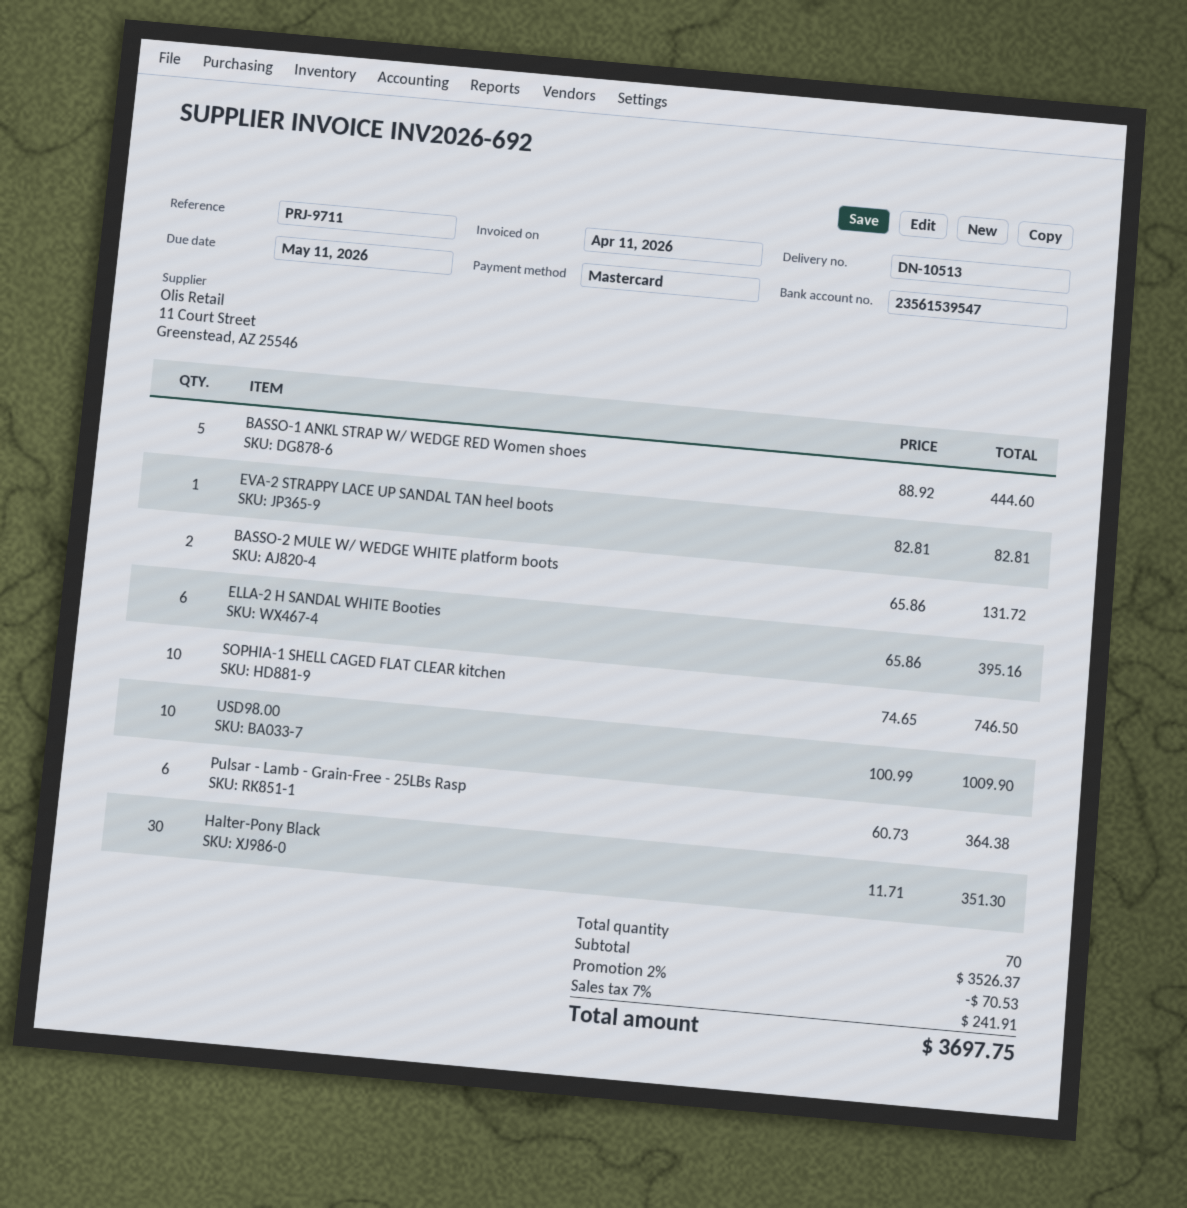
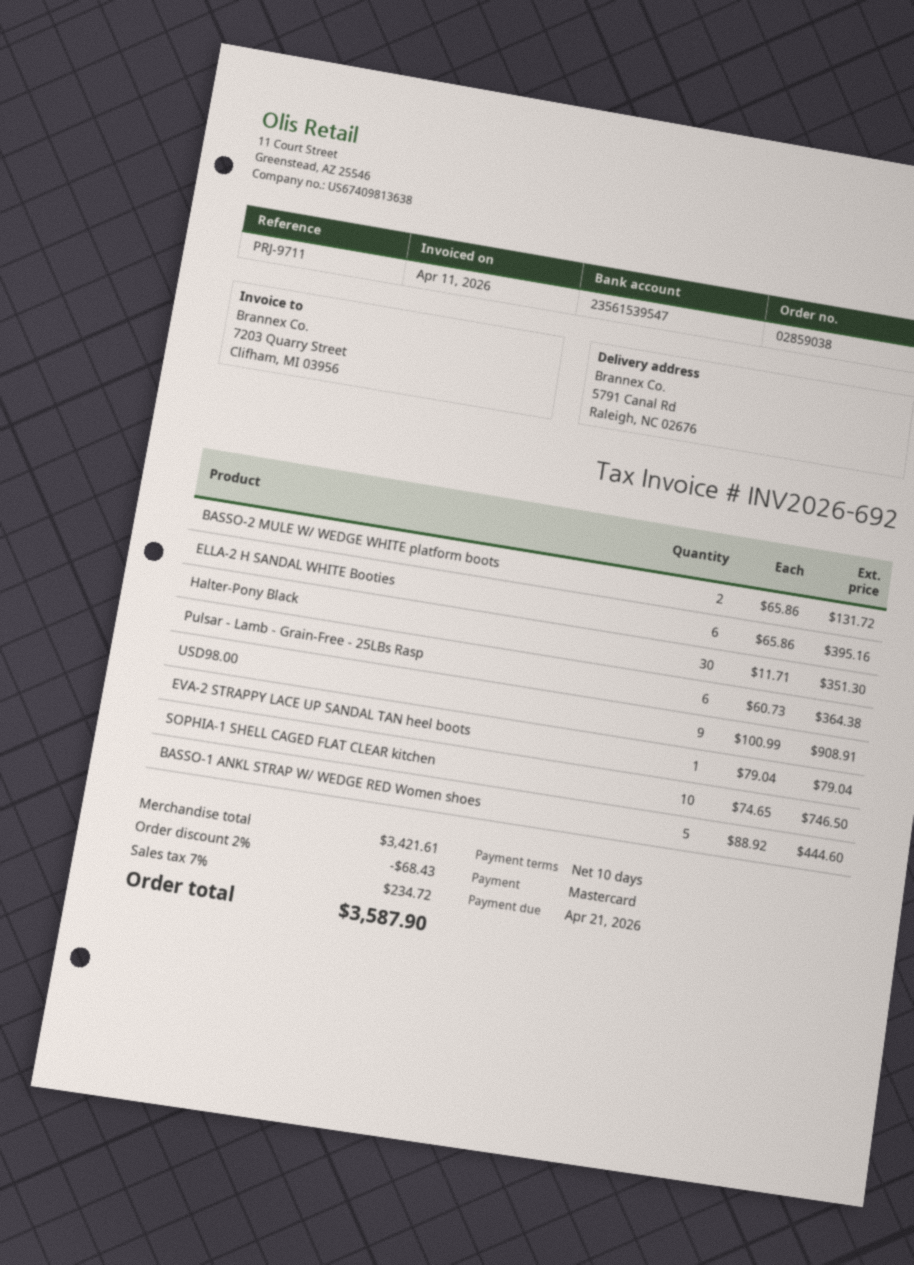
due date: 2026-05-11 -> 2026-04-21
EVA-2 STRAPPY LACE UP SANDAL TAN heel boots: 1 x 82.81 = 82.81 -> 1 x 79.04 = 79.04
USD98.00: 10 x 100.99 = 1009.90 -> 9 x 100.99 = 908.91
subtotal: 3526.37 -> 3421.61
discount: 2% = 70.53 -> 2% = 68.43
tax: 7% = 241.91 -> 7% = 234.72
total: 3697.75 -> 3587.90

